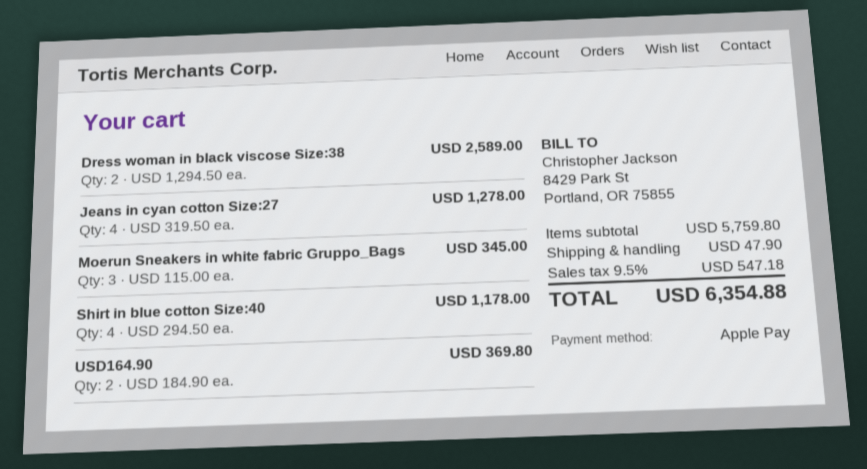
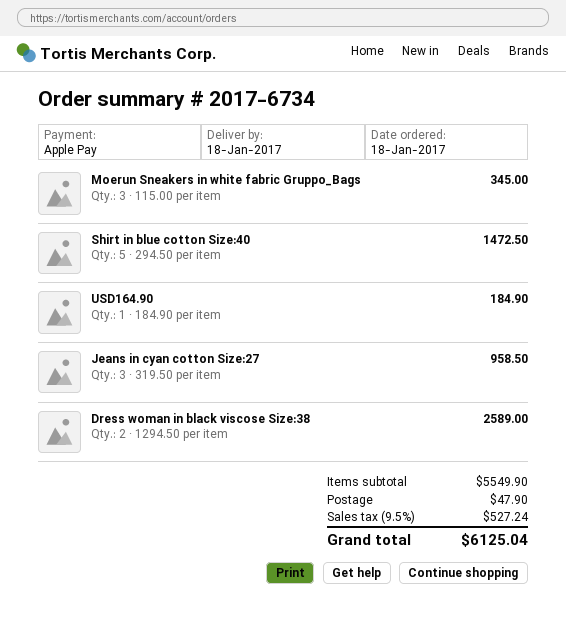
Jeans in cyan cotton Size:27: 4 x 319.50 = 1278.00 -> 3 x 319.50 = 958.50
Shirt in blue cotton Size:40: 4 x 294.50 = 1178.00 -> 5 x 294.50 = 1472.50
USD164.90: 2 x 184.90 = 369.80 -> 1 x 184.90 = 184.90
subtotal: 5759.80 -> 5549.90
tax: 9.5% = 547.18 -> 9.5% = 527.24
total: 6354.88 -> 6125.04

